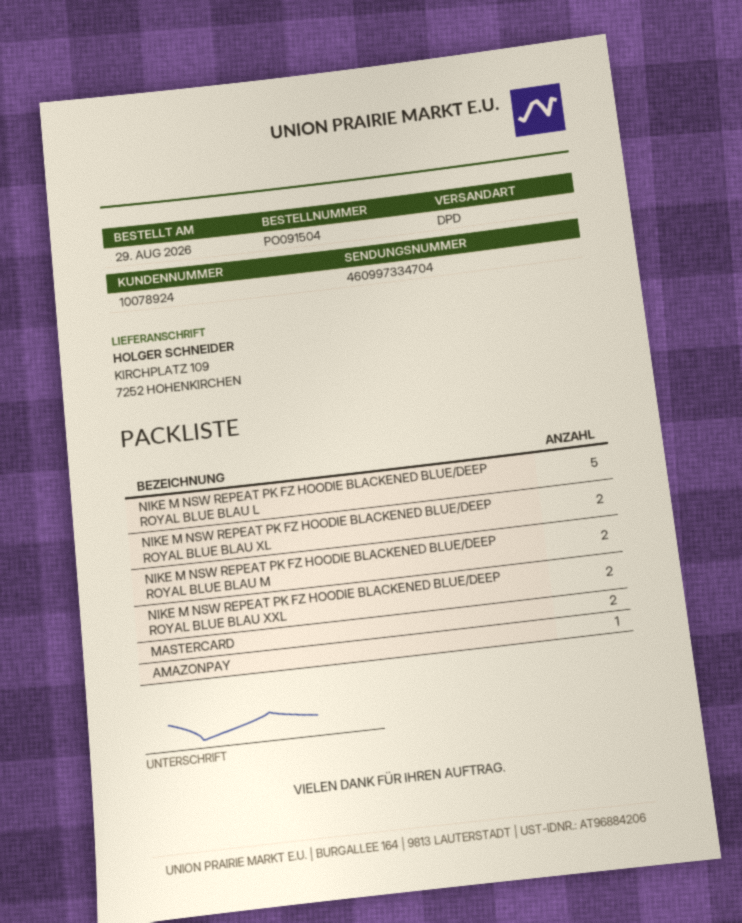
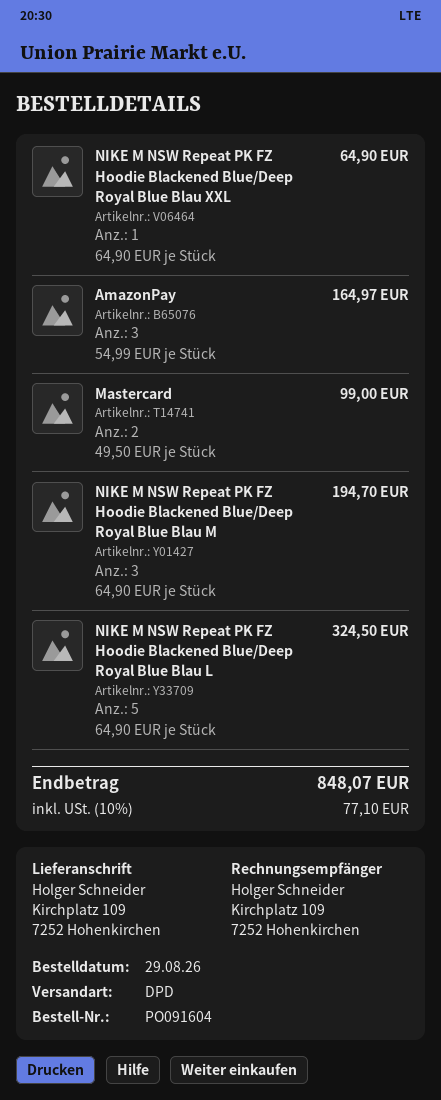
order number: PO091504 -> PO091604
NIKE M NSW REPEAT PK FZ HOODIE BLACKENED BLUE/DEEP ROYAL BLUE BLAU XL: 2 -> none
NIKE M NSW REPEAT PK FZ HOODIE BLACKENED BLUE/DEEP ROYAL BLUE BLAU M: 2 -> 3
NIKE M NSW REPEAT PK FZ HOODIE BLACKENED BLUE/DEEP ROYAL BLUE BLAU XXL: 2 -> 1
AMAZONPAY: 1 -> 3

